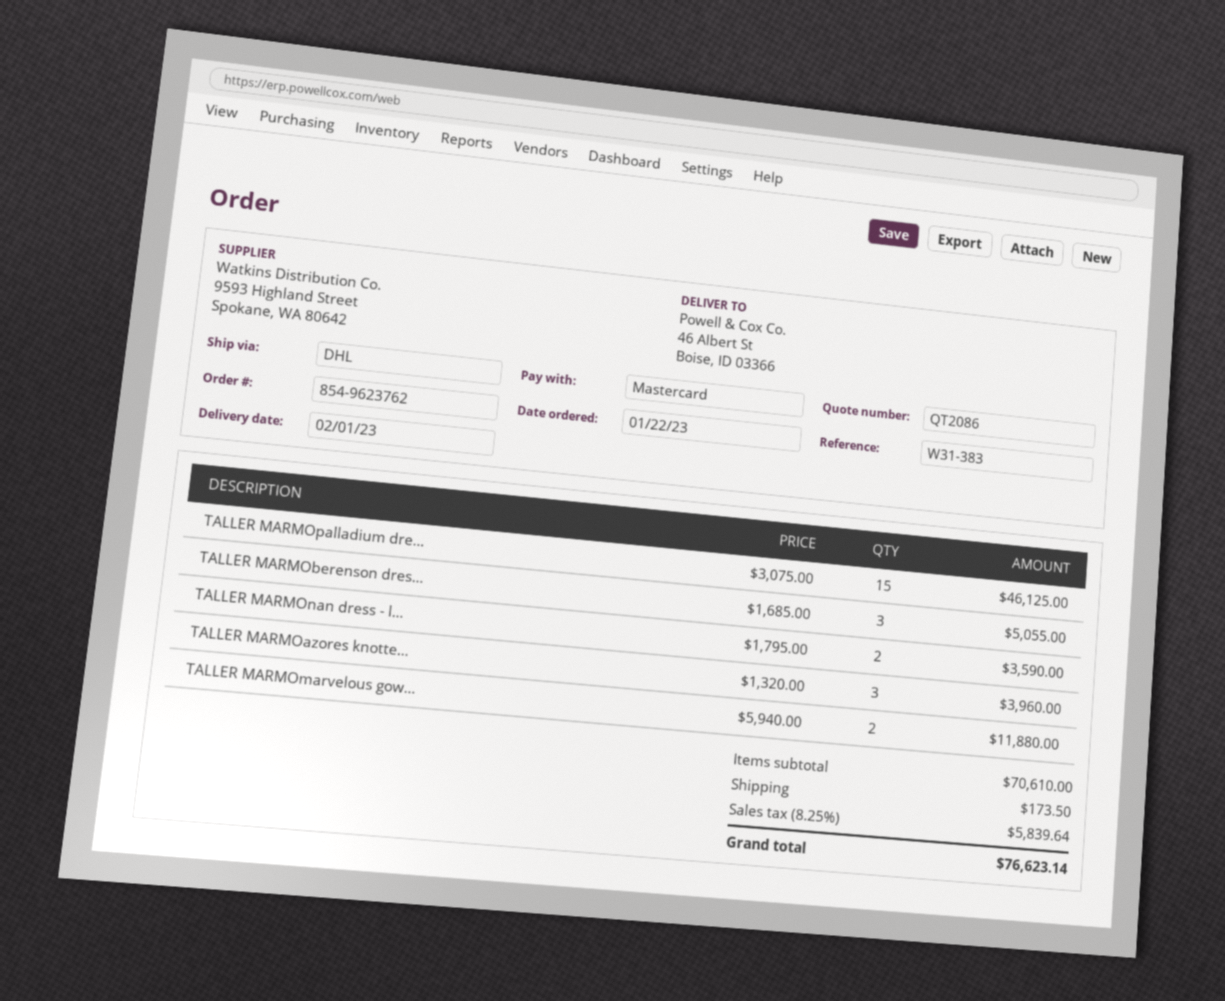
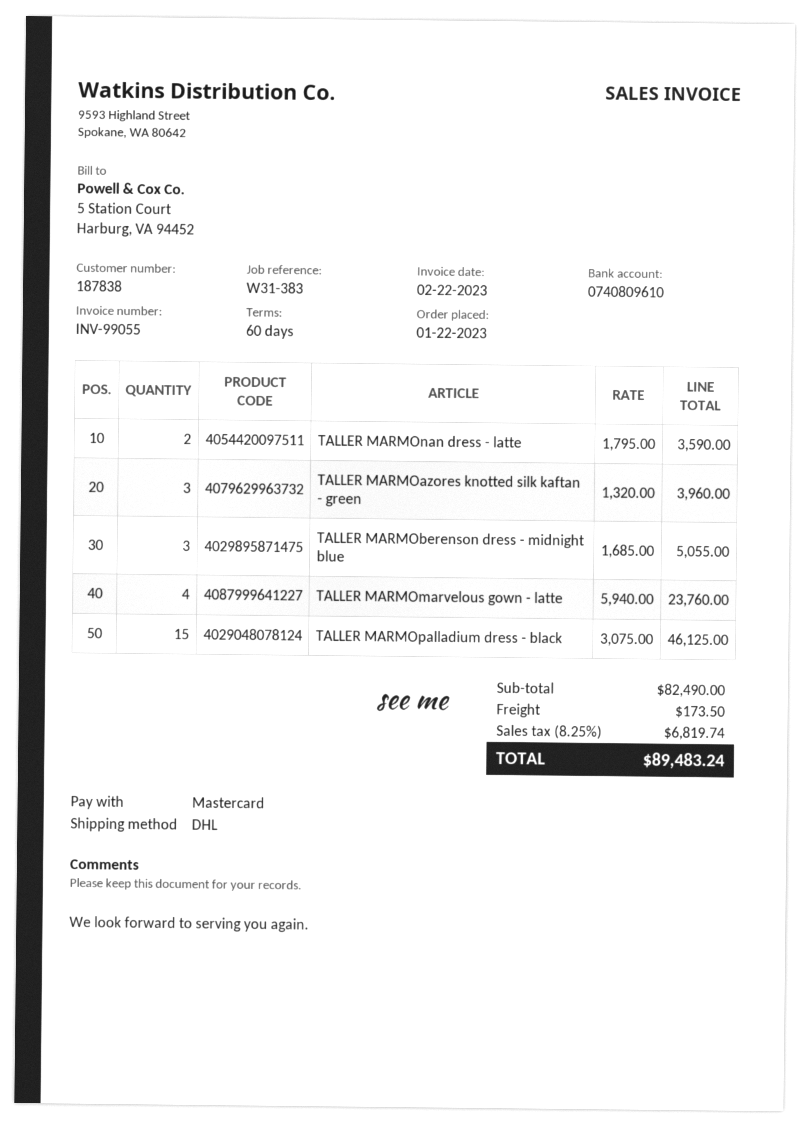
TALLER MARMOmarvelous gow...: 2 x 5940.00 = 11880.00 -> 4 x 5940.00 = 23760.00
subtotal: 70610.00 -> 82490.00
tax: 8.25% = 5839.64 -> 8.25% = 6819.74
total: 76623.14 -> 89483.24

